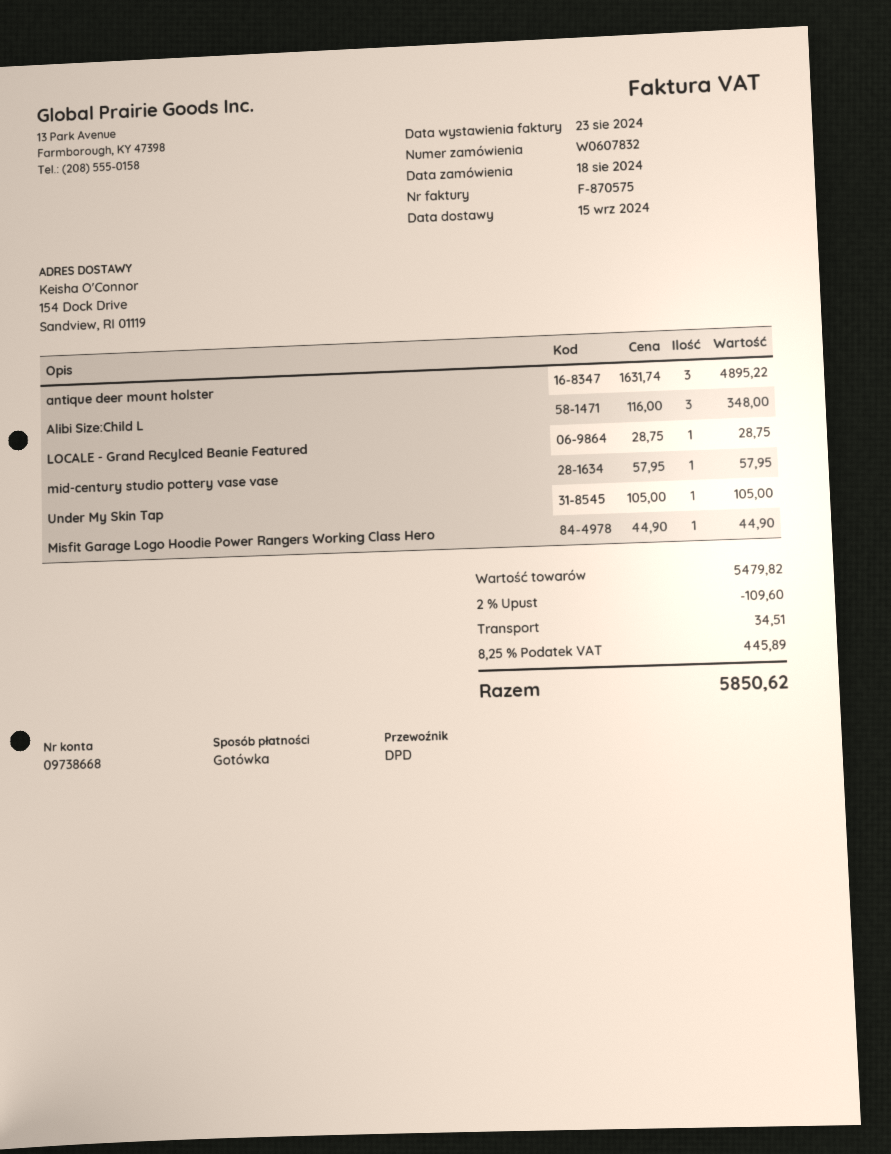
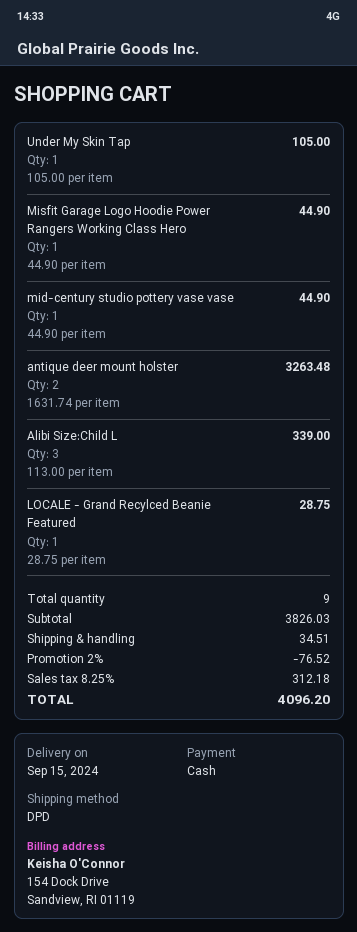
antique deer mount holster: 3 x 1631.74 = 4895.22 -> 2 x 1631.74 = 3263.48
Alibi Size:Child L: 3 x 116.00 = 348.00 -> 3 x 113.00 = 339.00
mid-century studio pottery vase vase: 1 x 57.95 = 57.95 -> 1 x 44.90 = 44.90
subtotal: 5479.82 -> 3826.03
discount: 2% = 109.60 -> 2% = 76.52
tax: 8.25% = 445.89 -> 8.25% = 312.18
total: 5850.62 -> 4096.20

